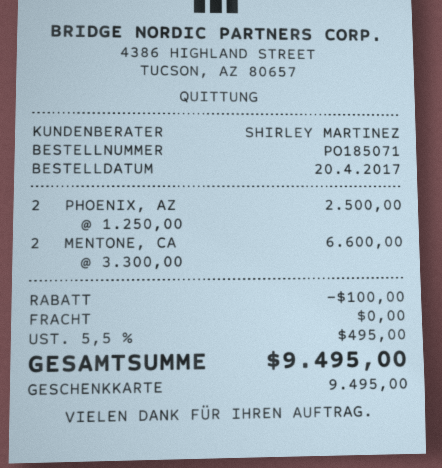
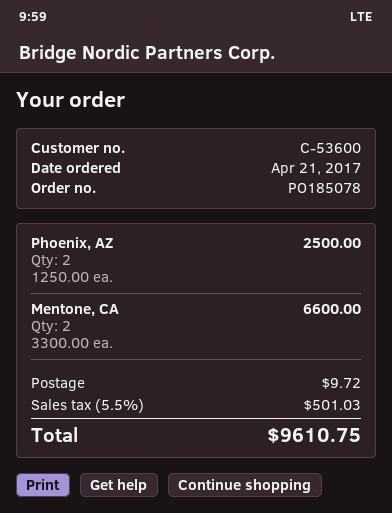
order number: PO185071 -> PO185078
order date: 2017-04-20 -> 2017-04-21
discount: 100.00 -> none
shipping: 0.00 -> 9.72
tax: 5.5% = 495.00 -> 5.5% = 501.03
total: 9495.00 -> 9610.75

